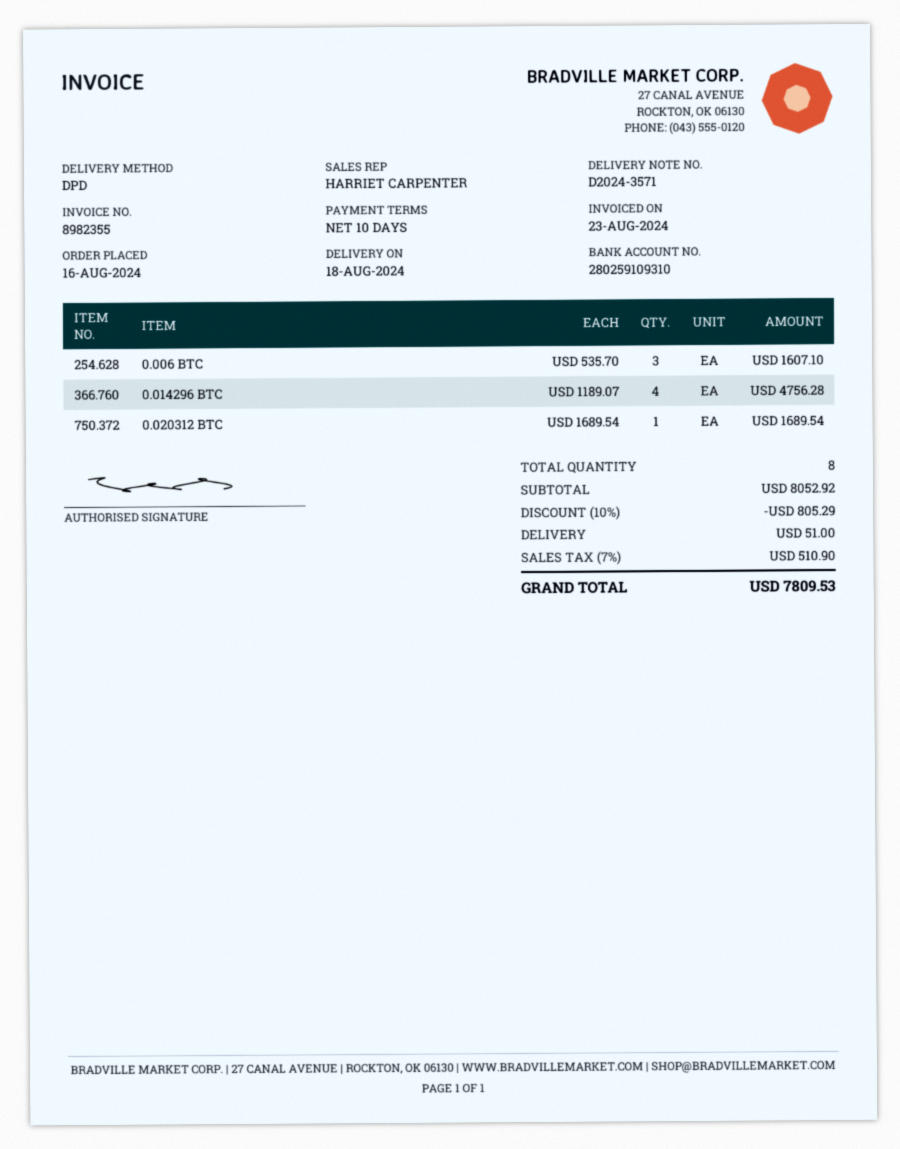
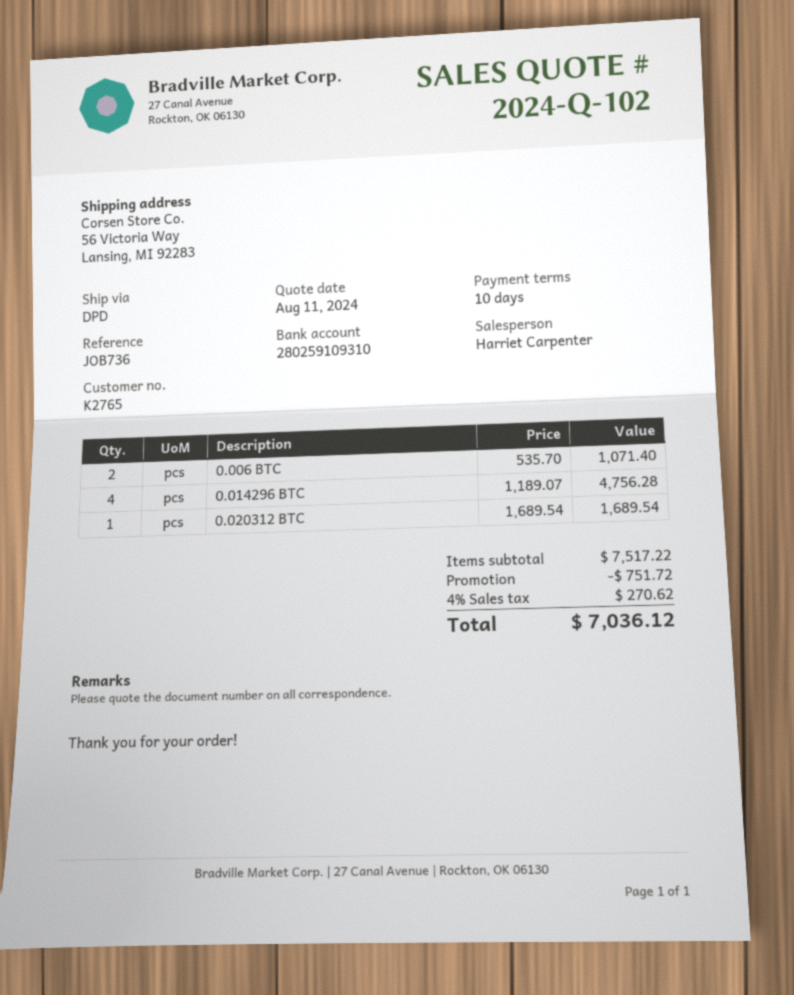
0.006 BTC: 3 x 535.70 = 1607.10 -> 2 x 535.70 = 1071.40
subtotal: 8052.92 -> 7517.22
discount: 805.29 -> 751.72
shipping: 51.00 -> none
tax: 7% = 510.90 -> 4% = 270.62
total: 7809.53 -> 7036.12

